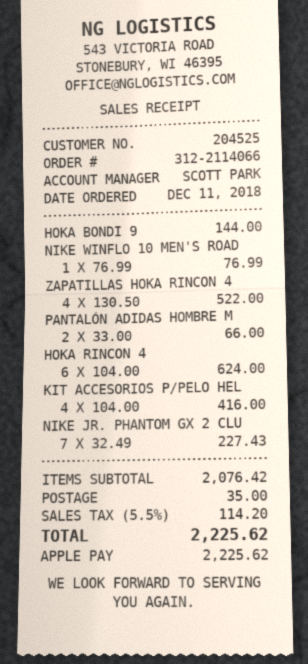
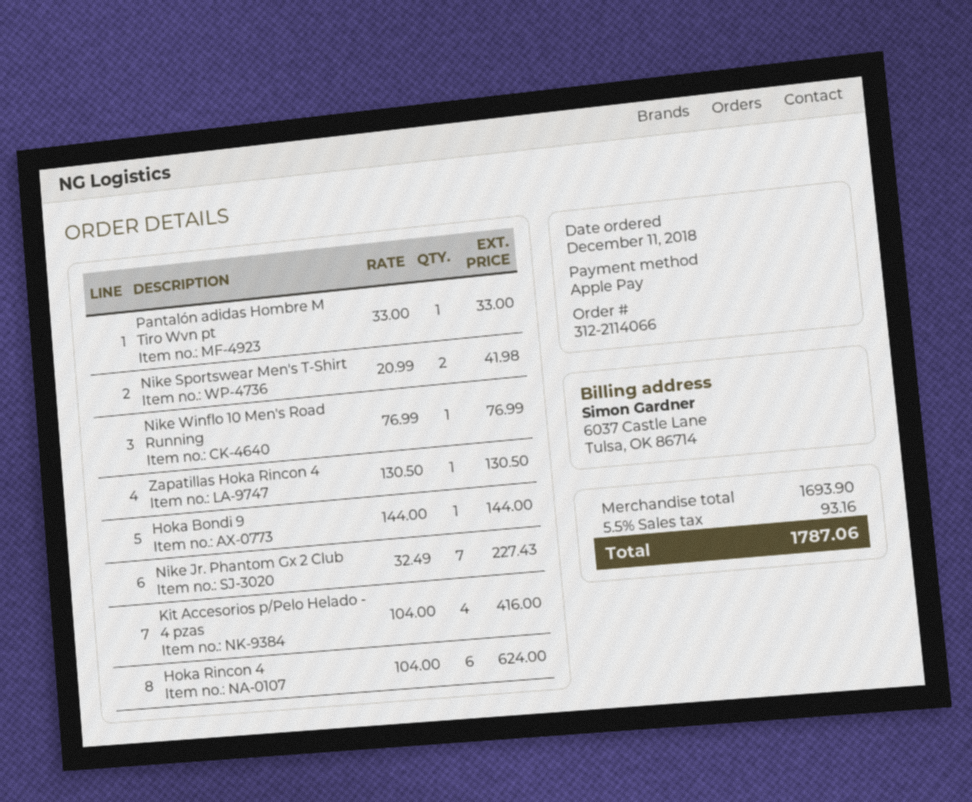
ZAPATILLAS HOKA RINCON 4: 4 x 130.50 = 522.00 -> 1 x 130.50 = 130.50
PANTALÓN ADIDAS HOMBRE M: 2 x 33.00 = 66.00 -> 1 x 33.00 = 33.00
Nike Sportswear Men's T-Shirt: none -> 2 x 20.99 = 41.98
subtotal: 2076.42 -> 1693.90
shipping: 35.00 -> none
tax: 5.5% = 114.20 -> 5.5% = 93.16
total: 2225.62 -> 1787.06

